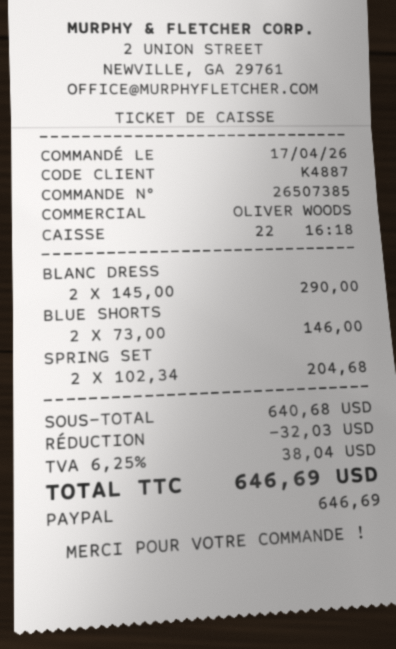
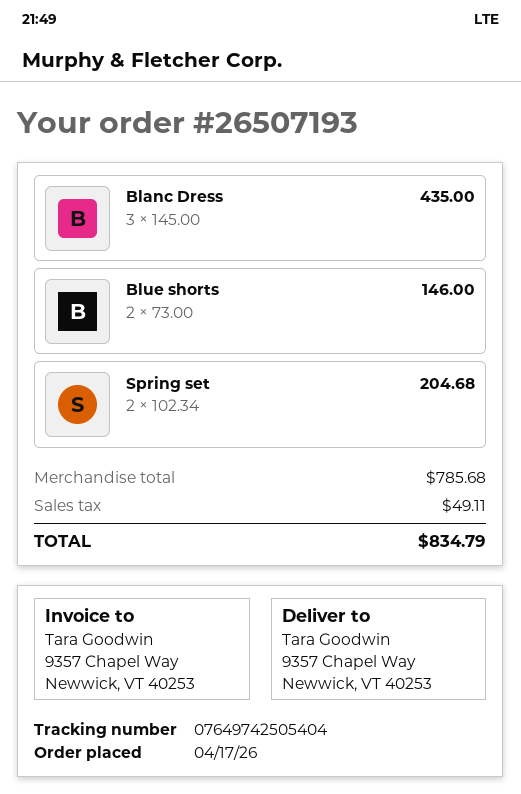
order number: 26507385 -> 26507193
BLANC DRESS: 2 x 145.00 = 290.00 -> 3 x 145.00 = 435.00
subtotal: 640.68 -> 785.68
discount: 32.03 -> none
tax: 38.04 -> 49.11
total: 646.69 -> 834.79

